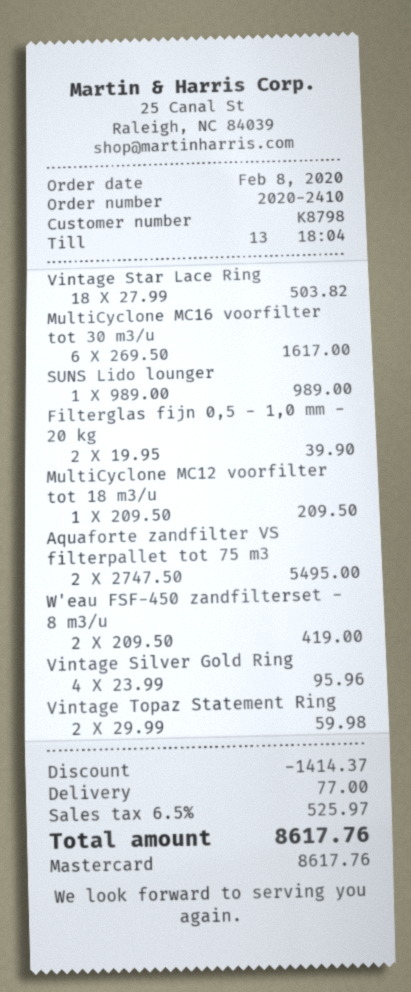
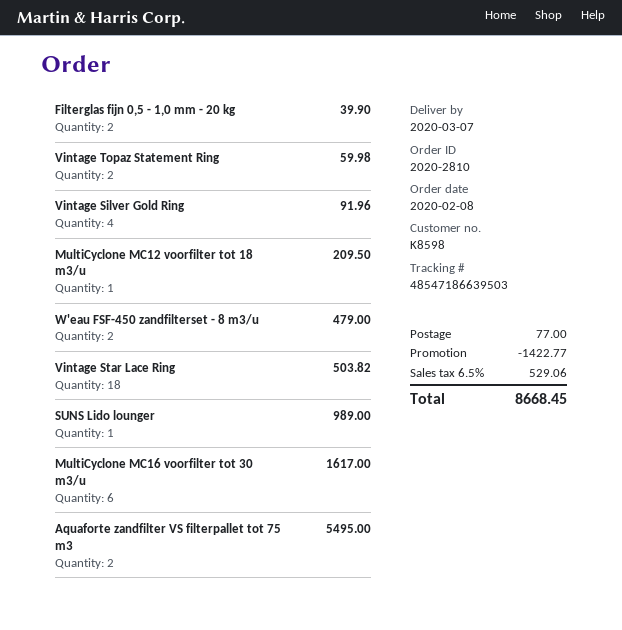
order number: 2020-2410 -> 2020-2810
customer number: K8798 -> K8598
W'eau FSF-450 zandfilterset - 8 m3/u: 2 for 419.00 -> 2 for 479.00
Vintage Silver Gold Ring: 4 for 95.96 -> 4 for 91.96
discount: 1414.37 -> 1422.77
tax: 6.5% = 525.97 -> 6.5% = 529.06
total: 8617.76 -> 8668.45

